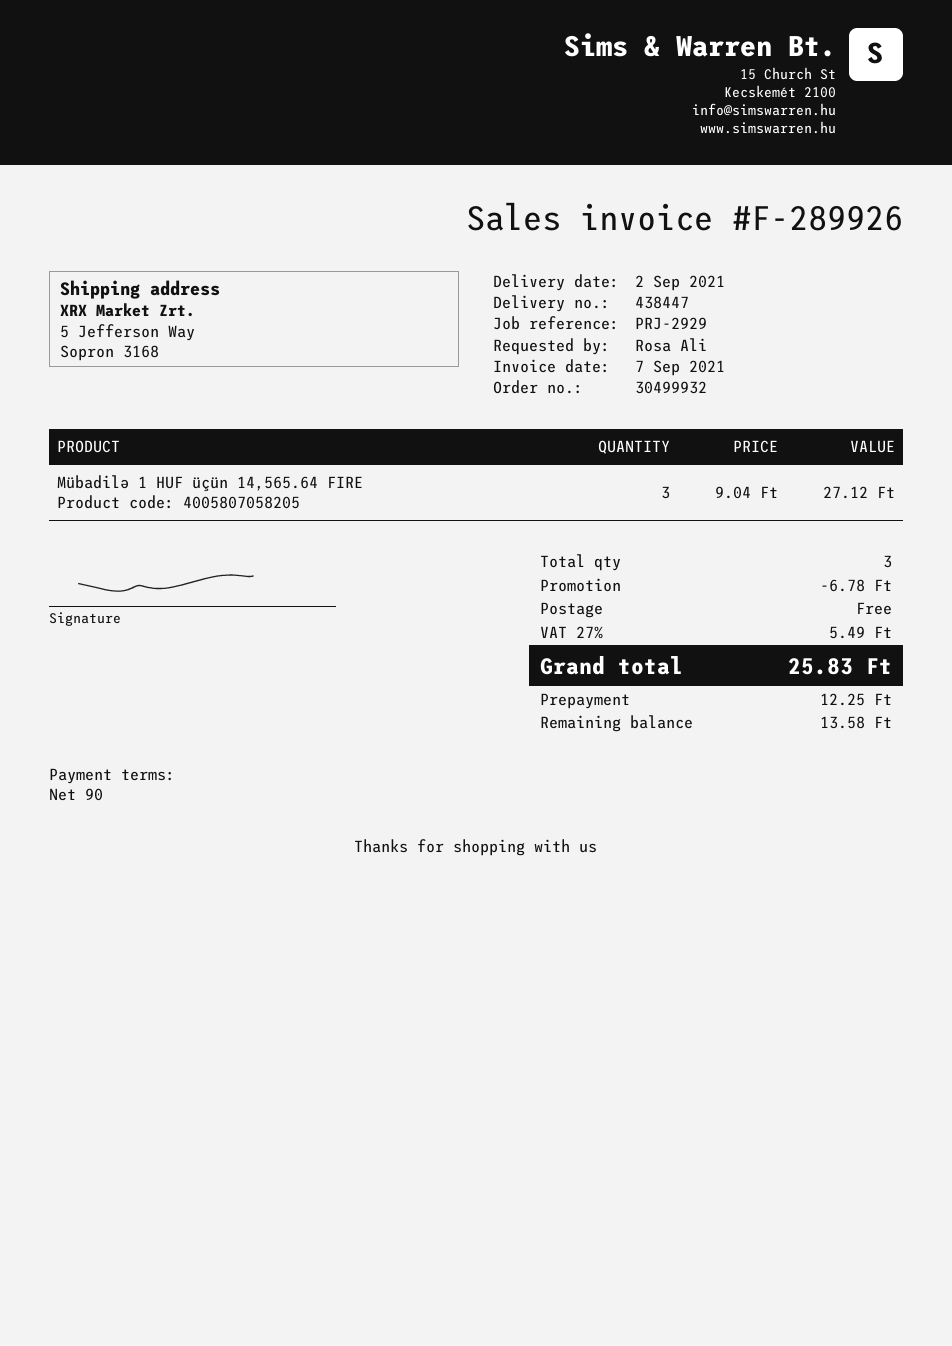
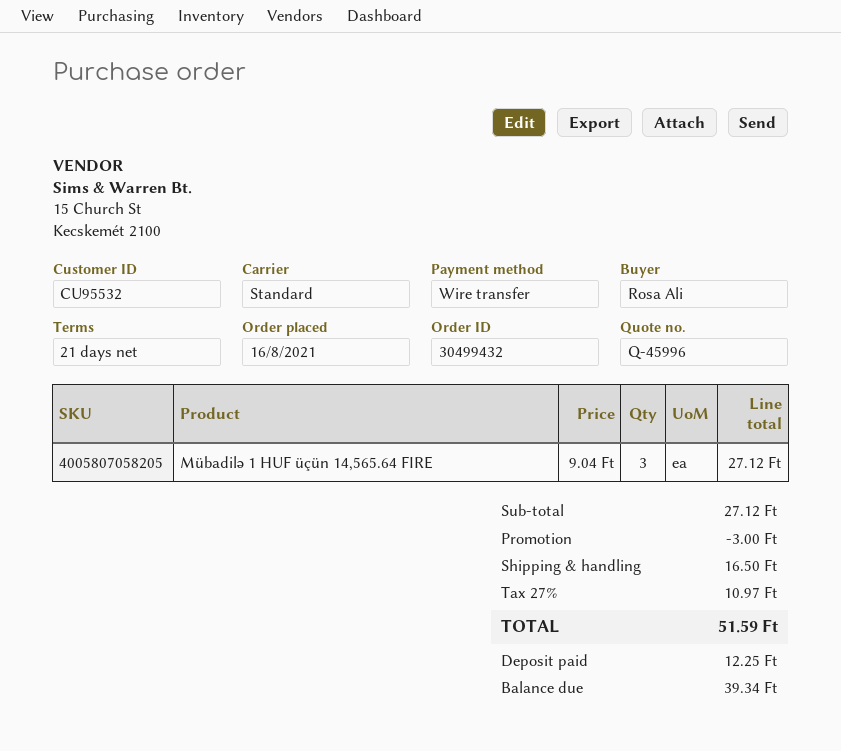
order number: 30499932 -> 30499432
payment terms: 90 days -> 21 days
discount: 6.78 -> 3.00
shipping: 0.00 -> 16.50
tax: 27% = 5.49 -> 27% = 10.97
total: 25.83 -> 51.59
balance: 13.58 -> 39.34

